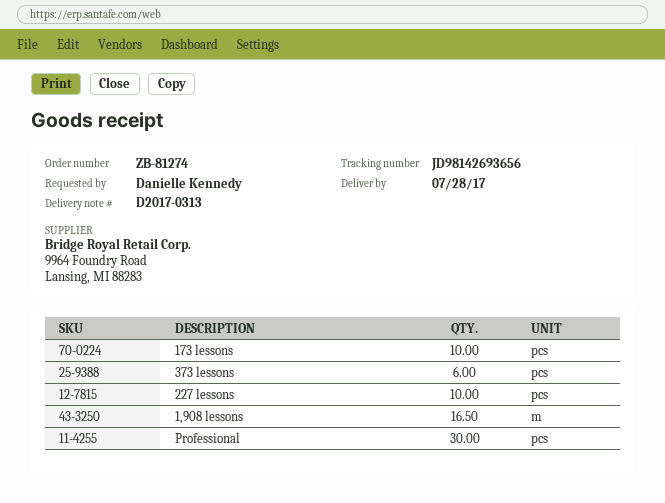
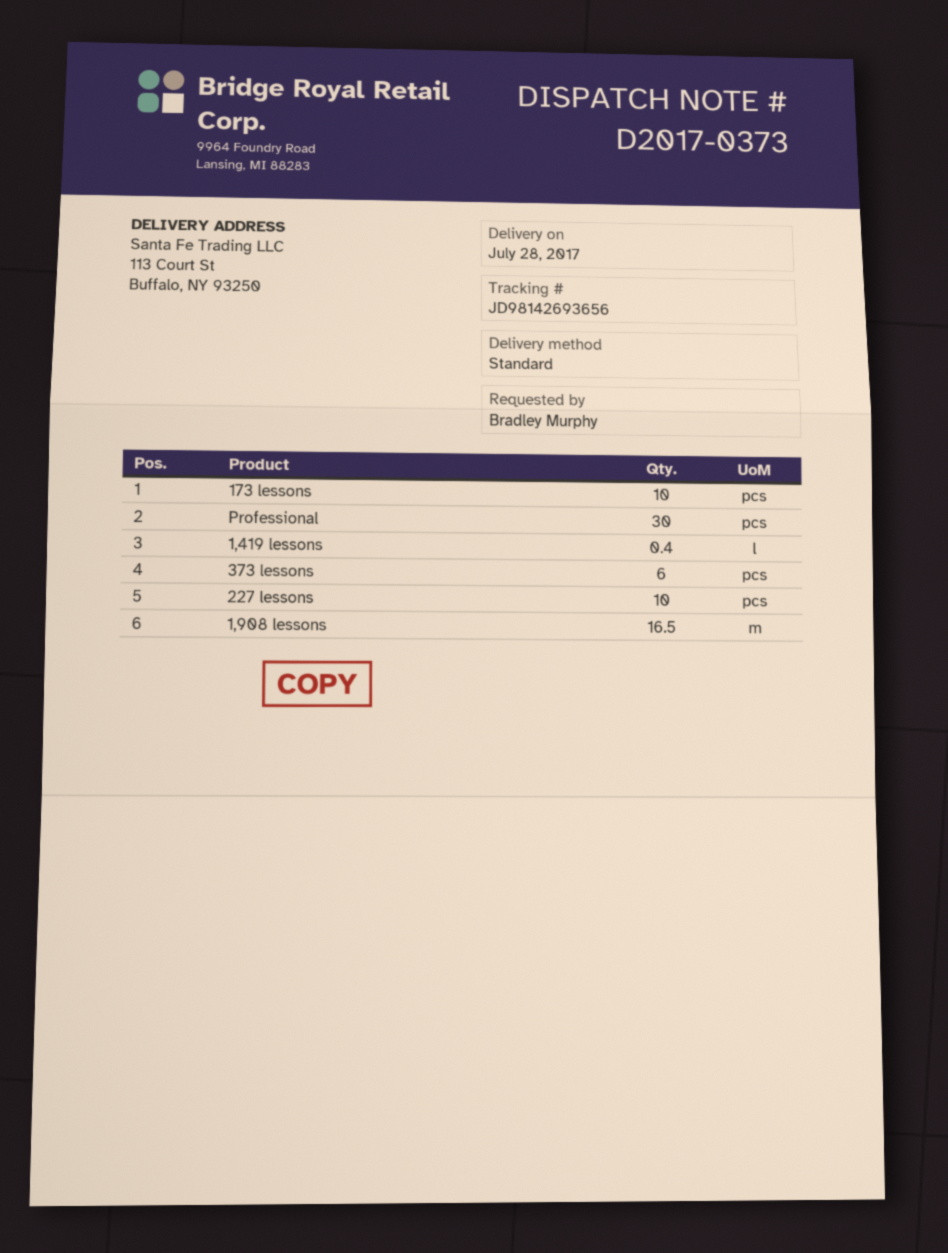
delivery note number: D2017-0313 -> D2017-0373
ordered by: Danielle Kennedy -> Bradley Murphy
1,419 lessons: none -> 0.4

